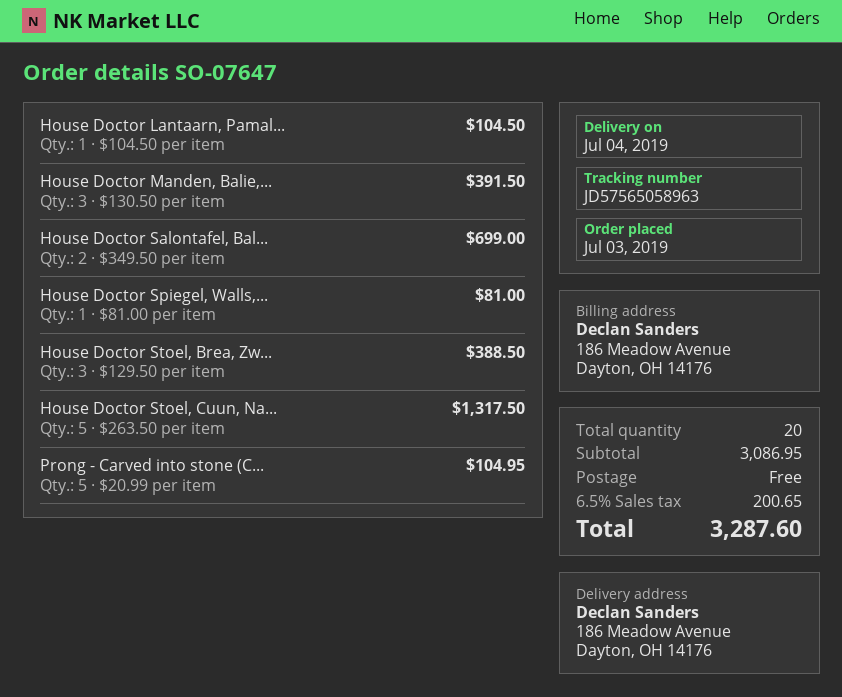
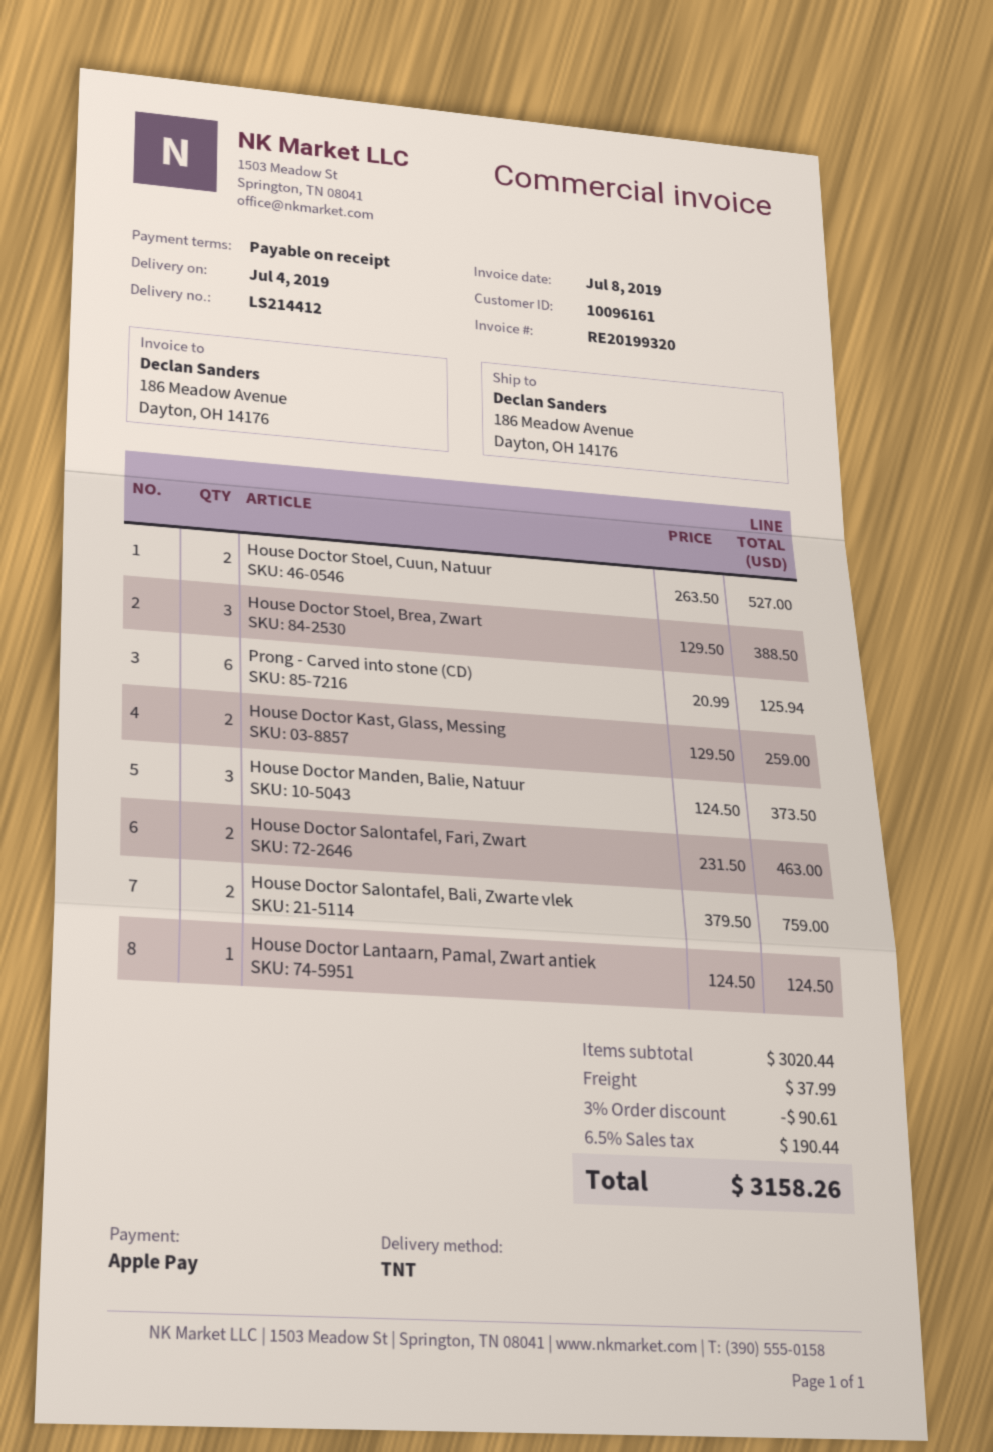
House Doctor Lantaarn, Pamal...: 1 x 104.50 = 104.50 -> 1 x 124.50 = 124.50
House Doctor Manden, Balie,...: 3 x 130.50 = 391.50 -> 3 x 124.50 = 373.50
House Doctor Salontafel, Bal...: 2 x 349.50 = 699.00 -> 2 x 379.50 = 759.00
House Doctor Spiegel, Walls,...: 1 x 81.00 = 81.00 -> none
House Doctor Stoel, Cuun, Na...: 5 x 263.50 = 1317.50 -> 2 x 263.50 = 527.00
Prong - Carved into stone (C...: 5 x 20.99 = 104.95 -> 6 x 20.99 = 125.94
House Doctor Kast, Glass, Messing: none -> 2 x 129.50 = 259.00
House Doctor Salontafel, Fari, Zwart: none -> 2 x 231.50 = 463.00
subtotal: 3086.95 -> 3020.44
discount: none -> 3% = 90.61
shipping: 0.00 -> 37.99
tax: 6.5% = 200.65 -> 6.5% = 190.44
total: 3287.60 -> 3158.26

